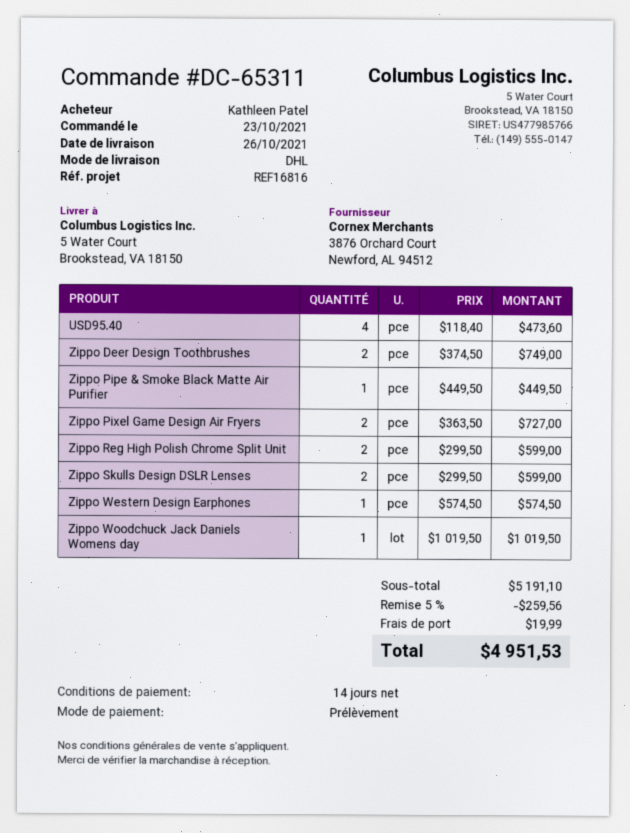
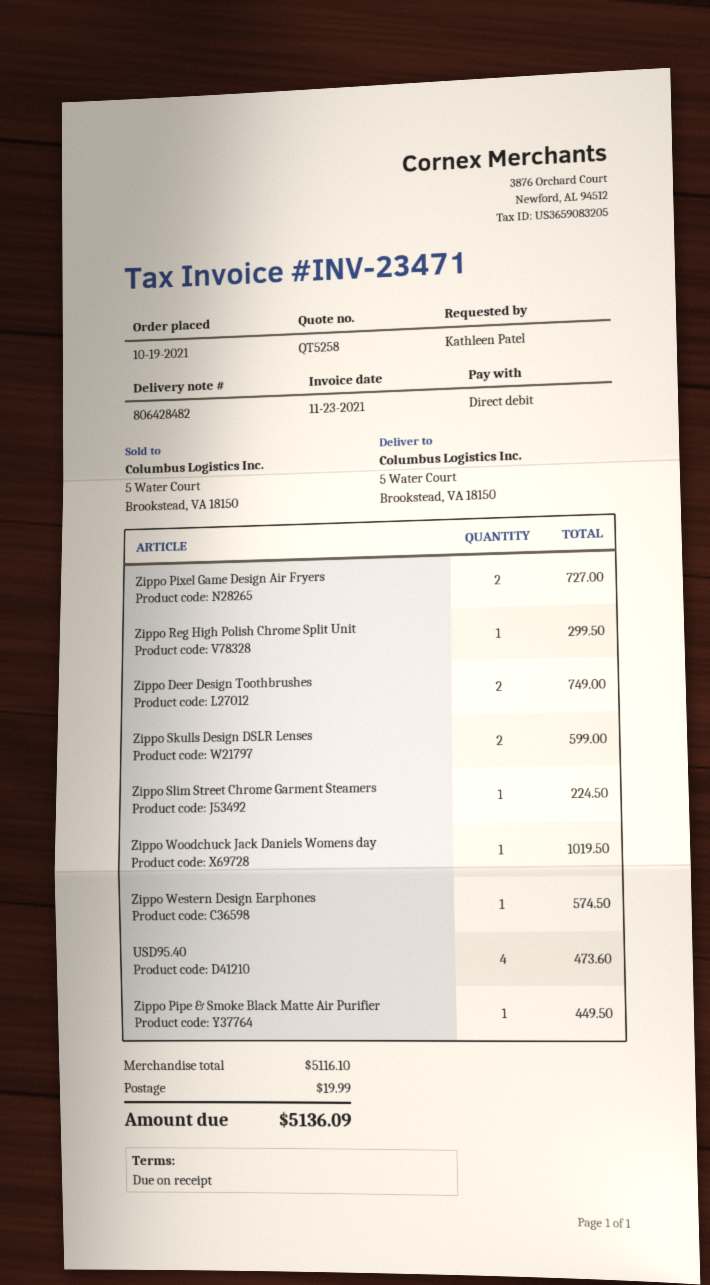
order date: 2021-10-23 -> 2021-10-19
payment terms: 14 days -> on receipt
Zippo Reg High Polish Chrome Split Unit: 2 for 599.00 -> 1 for 299.50
Zippo Slim Street Chrome Garment Steamers: none -> 1 for 224.50
subtotal: 5191.10 -> 5116.10
discount: 5% = 259.56 -> none
total: 4951.53 -> 5136.09

